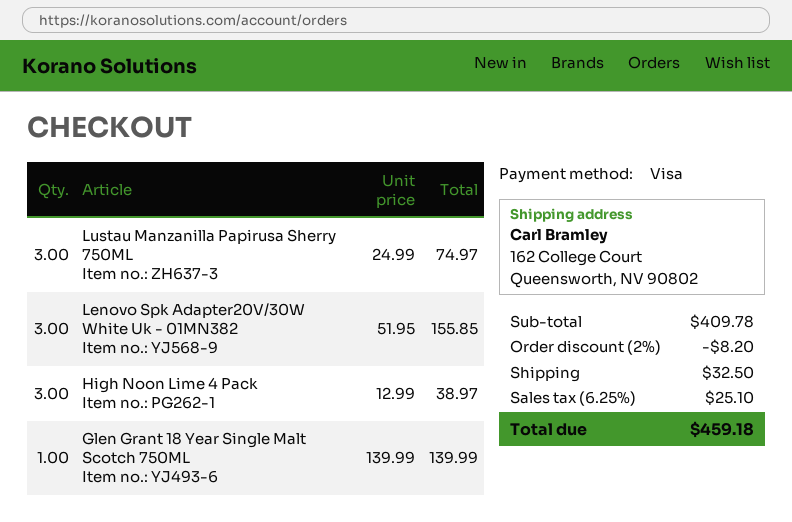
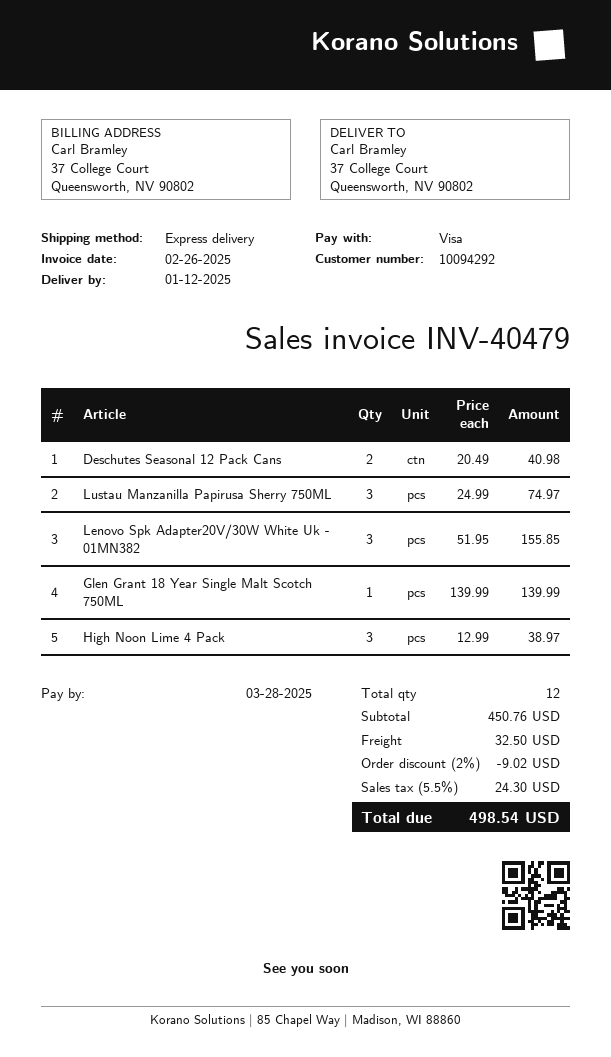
ship to: 162 College Court, Queensworth, NV 90802 -> 37 College Court, Queensworth, NV 90802
Deschutes Seasonal 12 Pack Cans: none -> 2 x 20.49 = 40.98
subtotal: 409.78 -> 450.76
discount: 2% = 8.20 -> 2% = 9.02
tax: 6.25% = 25.10 -> 5.5% = 24.30
total: 459.18 -> 498.54

